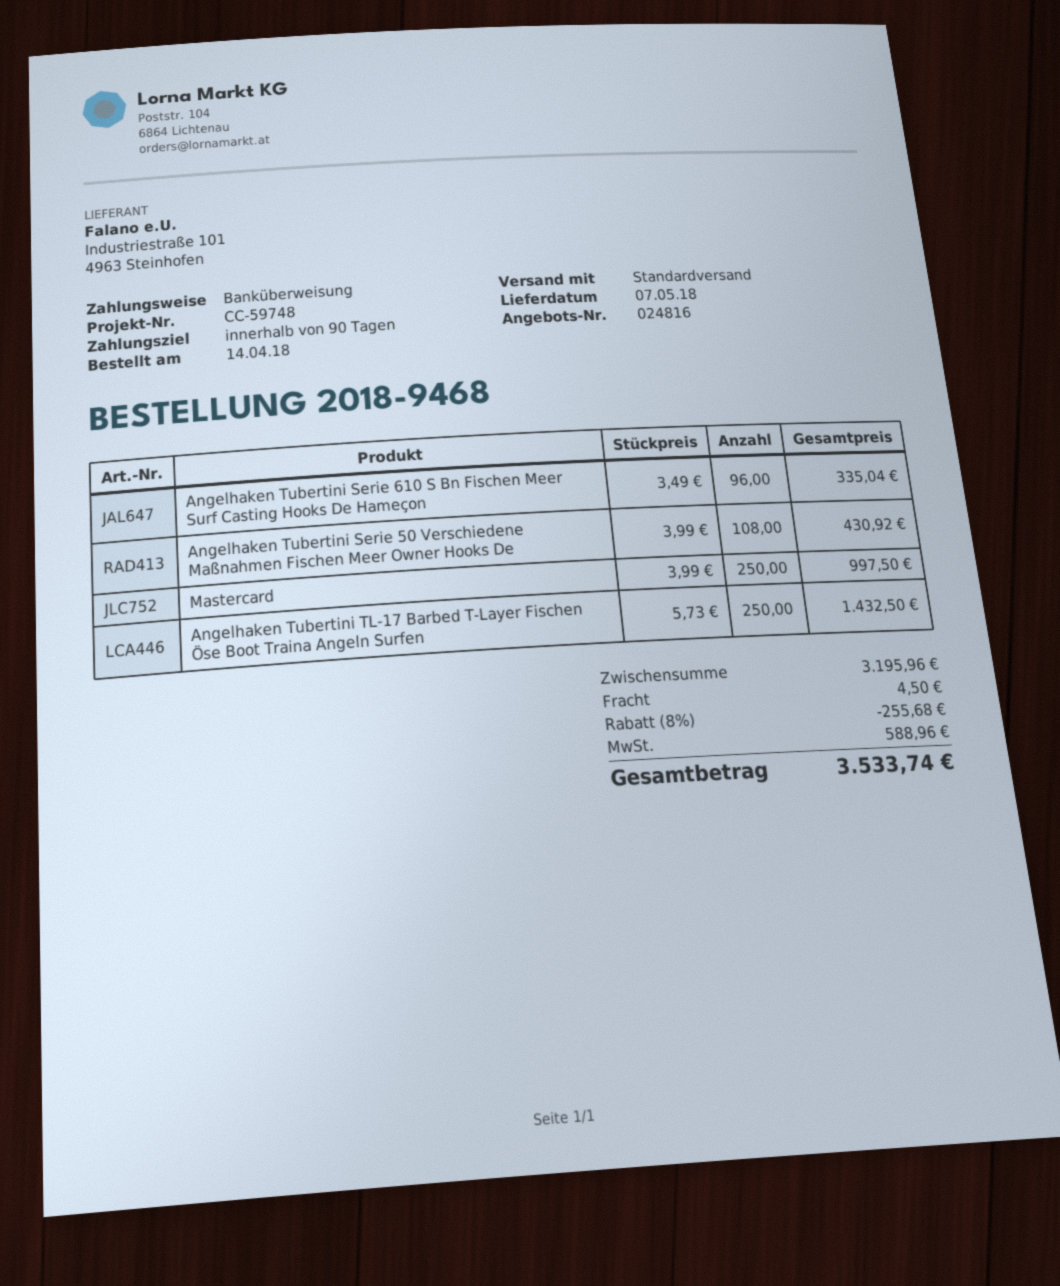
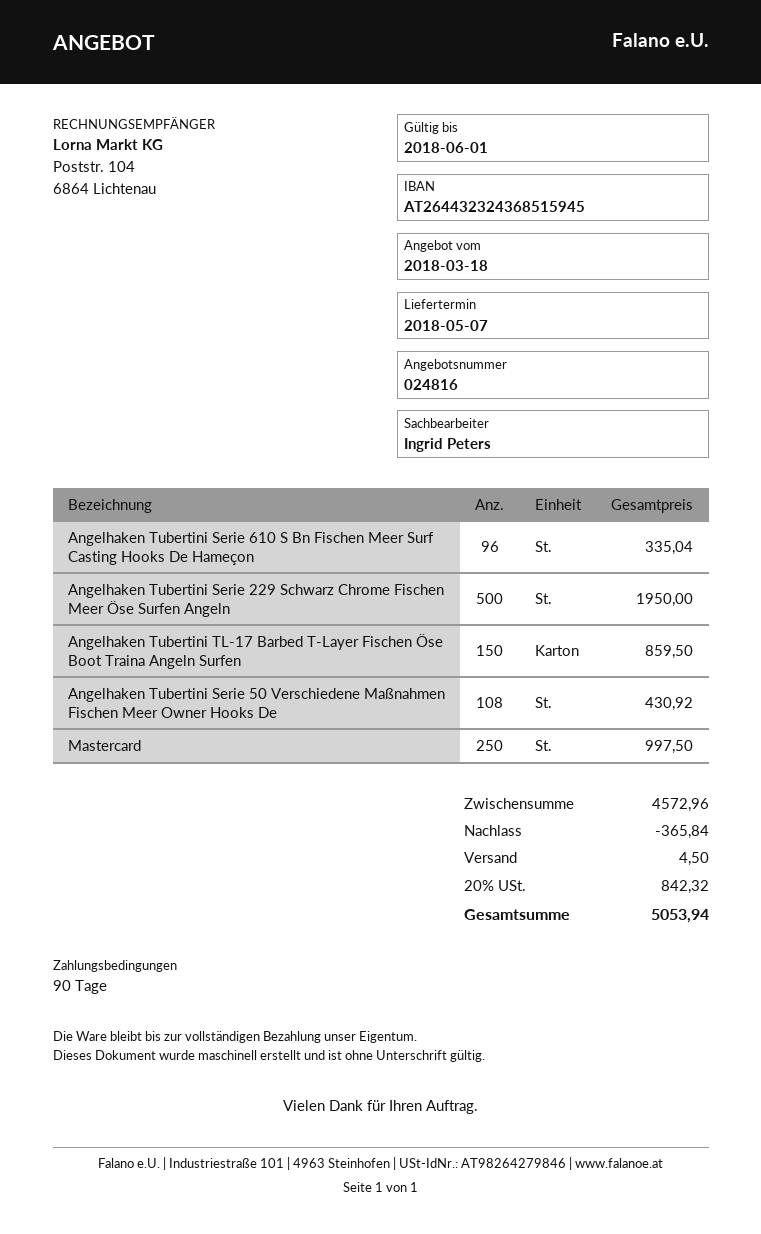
Angelhaken Tubertini TL-17 Barbed T-Layer Fischen Öse Boot Traina Angeln Surfen: 250 for 1432.50 -> 150 for 859.50
Angelhaken Tubertini Serie 229 Schwarz Chrome Fischen Meer Öse Surfen Angeln: none -> 500 for 1950.00
subtotal: 3195.96 -> 4572.96
discount: 255.68 -> 365.84
tax: 588.96 -> 842.32
total: 3533.74 -> 5053.94

